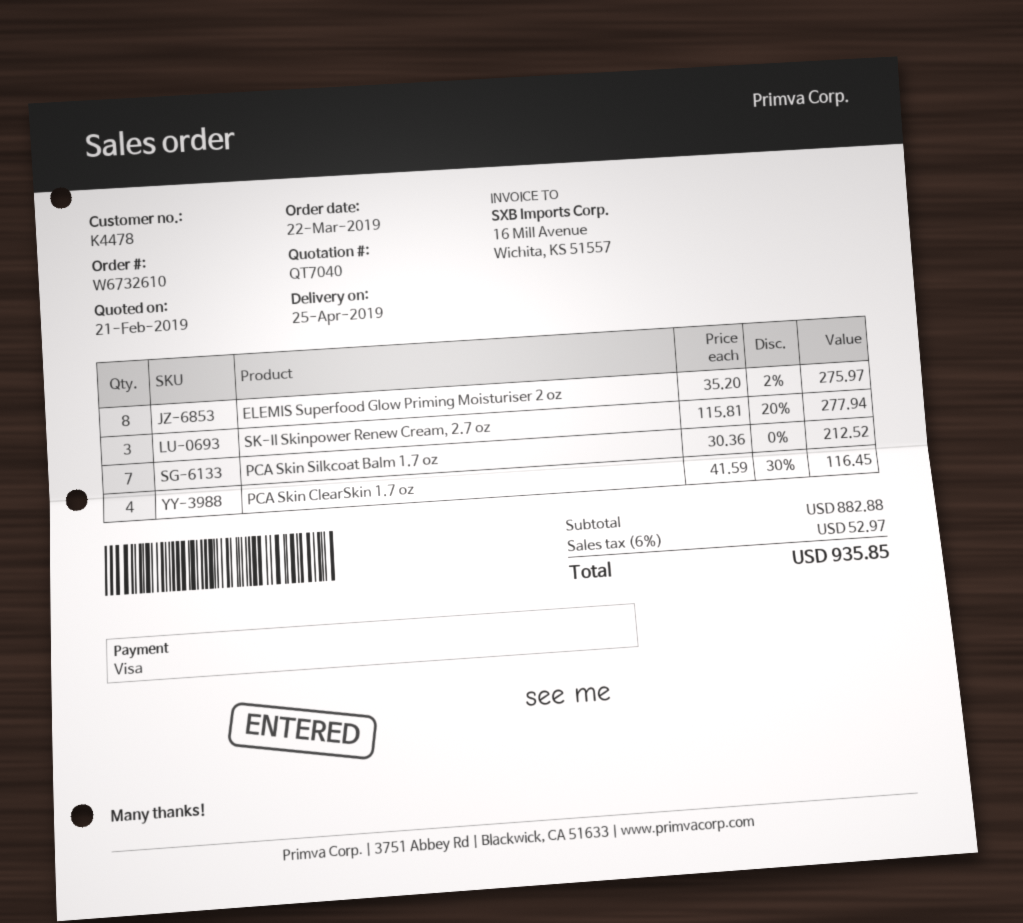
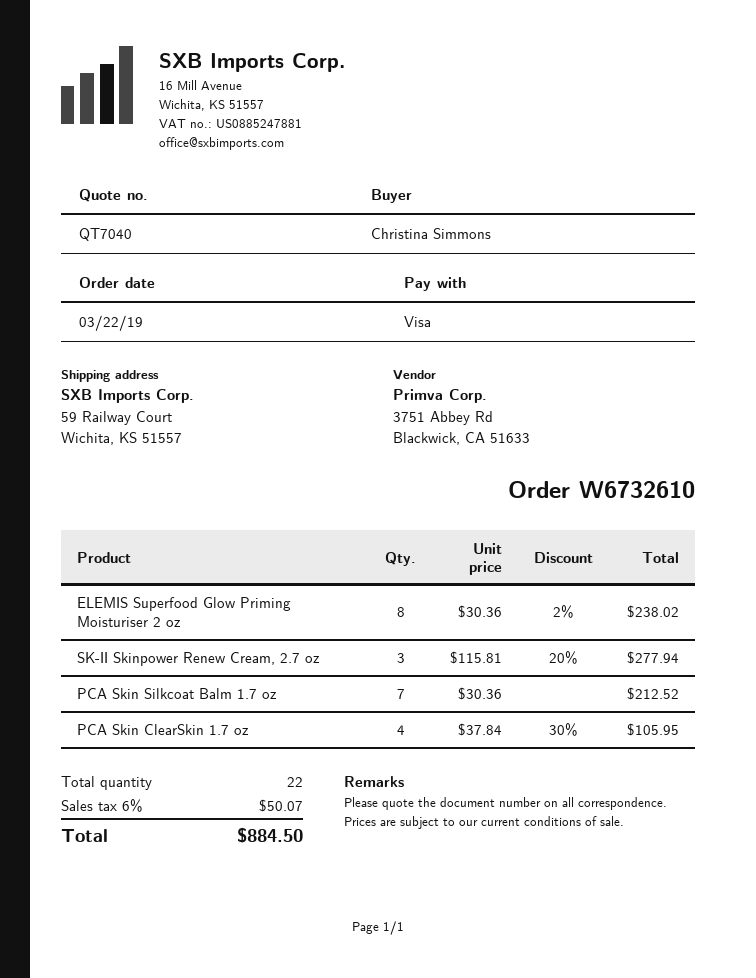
ELEMIS Superfood Glow Priming Moisturiser 2 oz: 8 x 35.20 - 2% = 275.97 -> 8 x 30.36 - 2% = 238.02
PCA Skin ClearSkin 1.7 oz: 4 x 41.59 - 30% = 116.45 -> 4 x 37.84 - 30% = 105.95
tax: 6% = 52.97 -> 6% = 50.07
total: 935.85 -> 884.50

